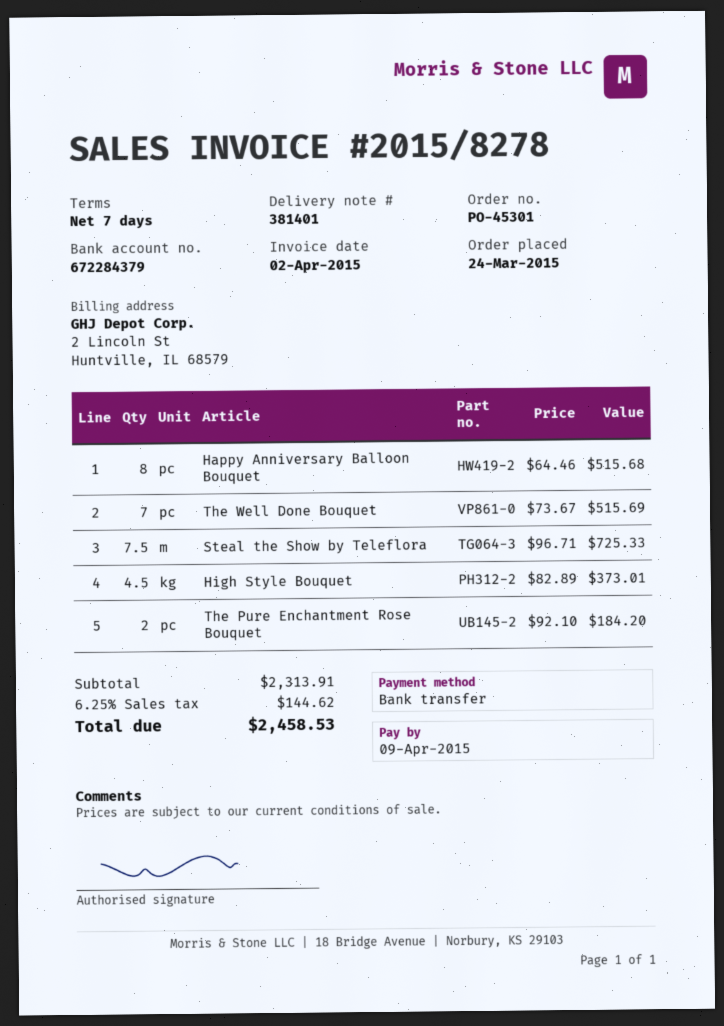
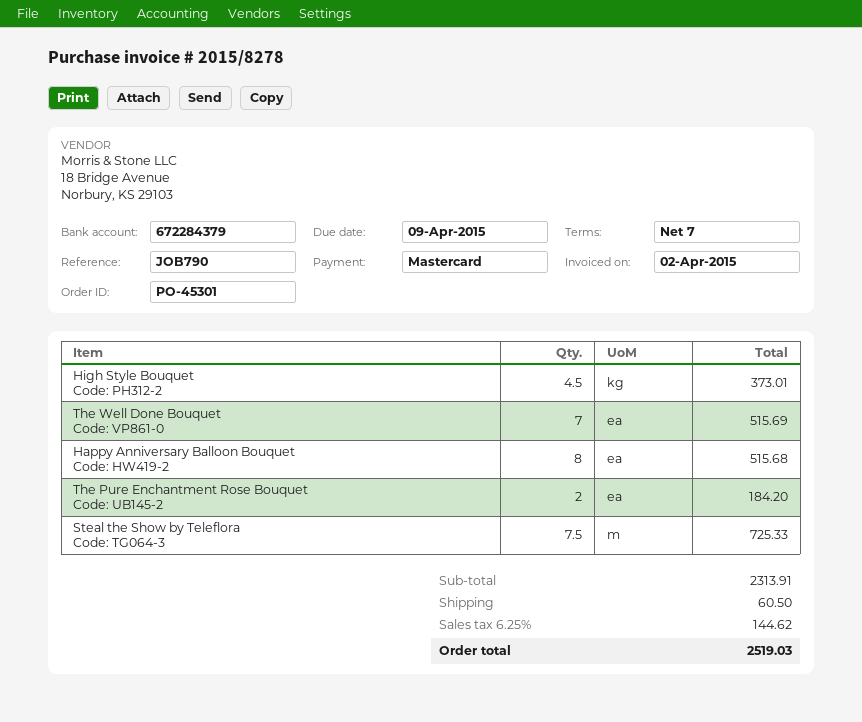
payment method: bank transfer -> Mastercard
shipping: none -> 60.50
total: 2458.53 -> 2519.03

